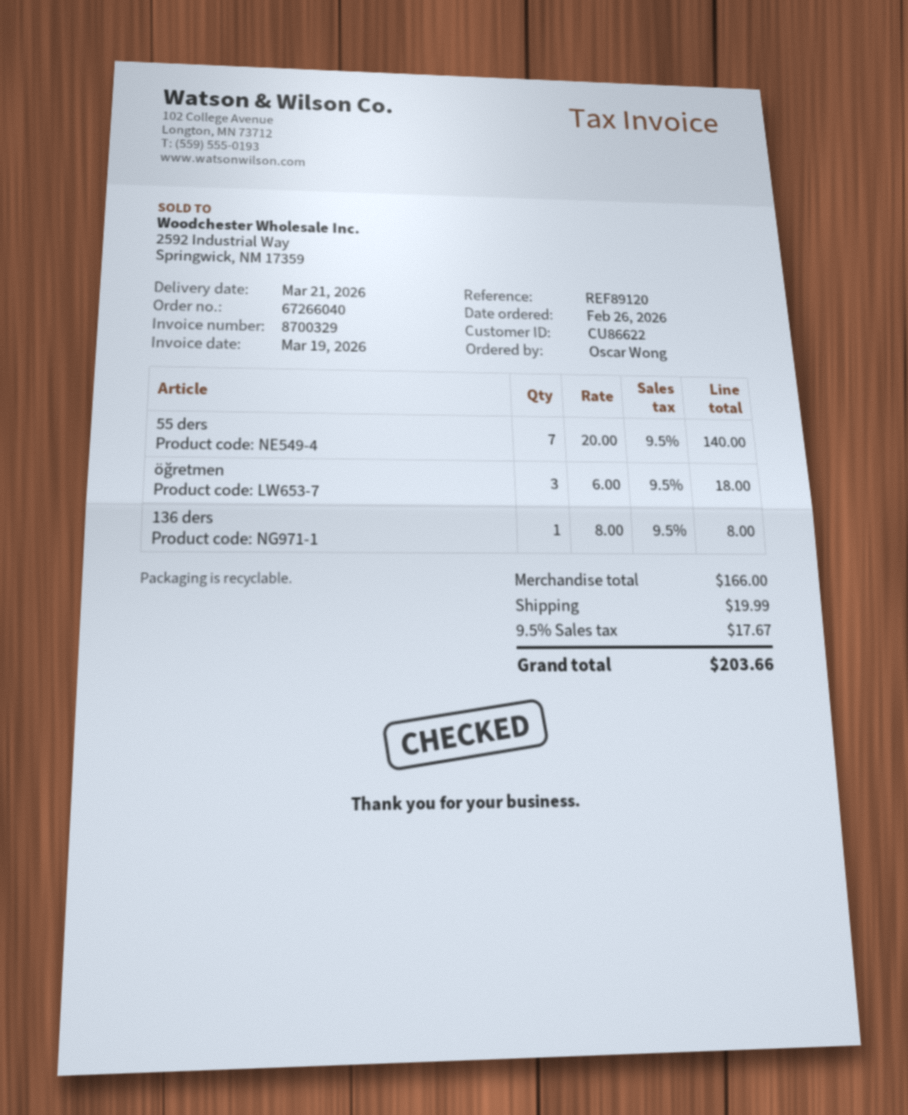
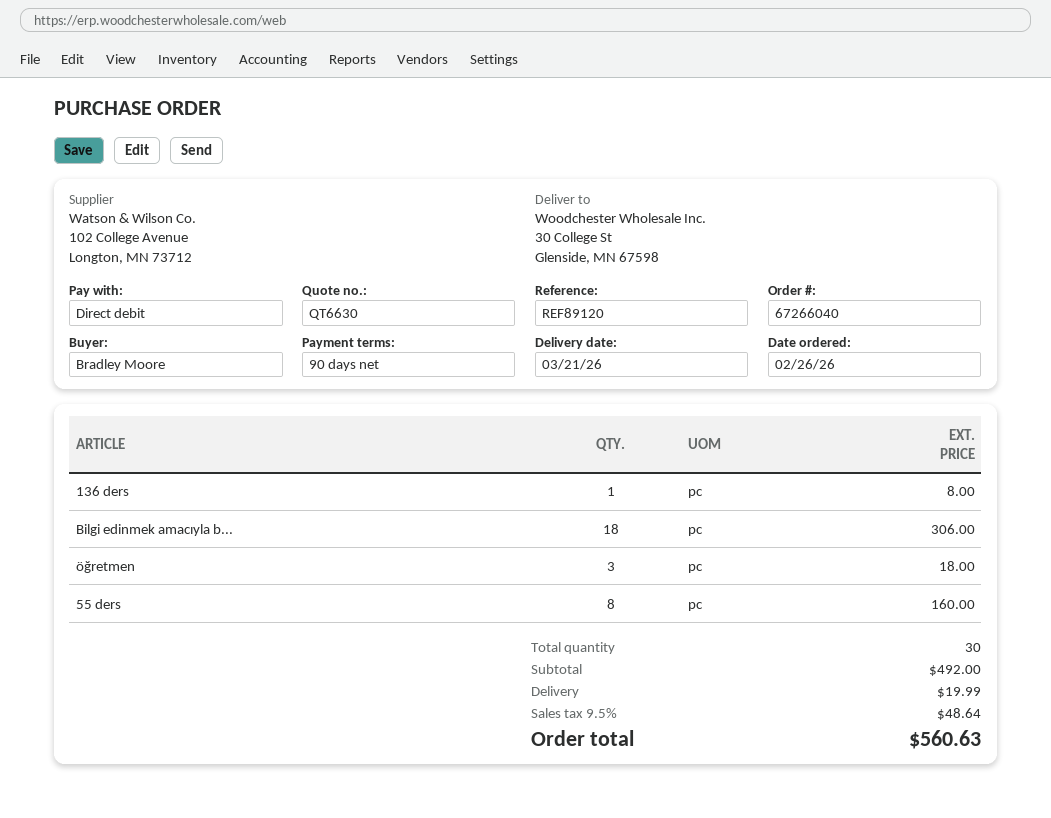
ordered by: Oscar Wong -> Bradley Moore
55 ders: 7 for 140.00 -> 8 for 160.00
Bilgi edinmek amacıyla b...: none -> 18 for 306.00
subtotal: 166.00 -> 492.00
tax: 9.5% = 17.67 -> 9.5% = 48.64
total: 203.66 -> 560.63

